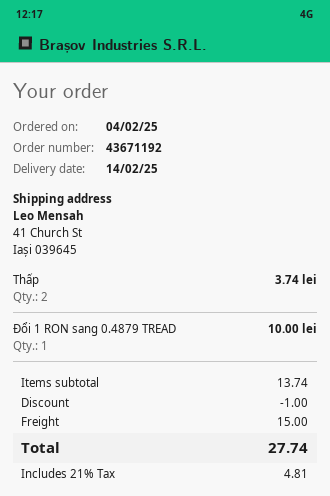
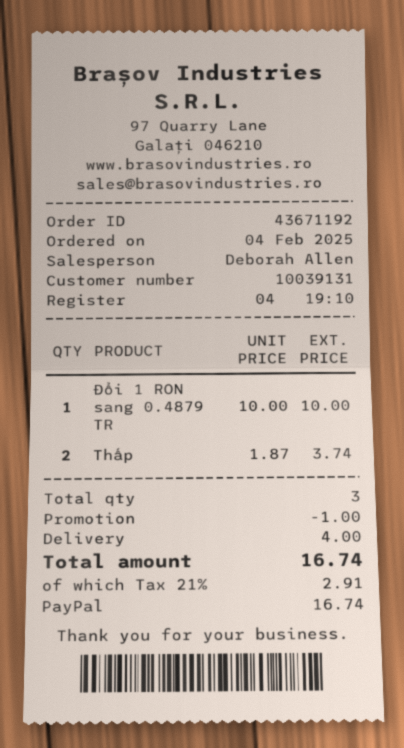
shipping: 15.00 -> 4.00
tax: 21% = 4.81 -> 21% = 2.91
total: 27.74 -> 16.74

